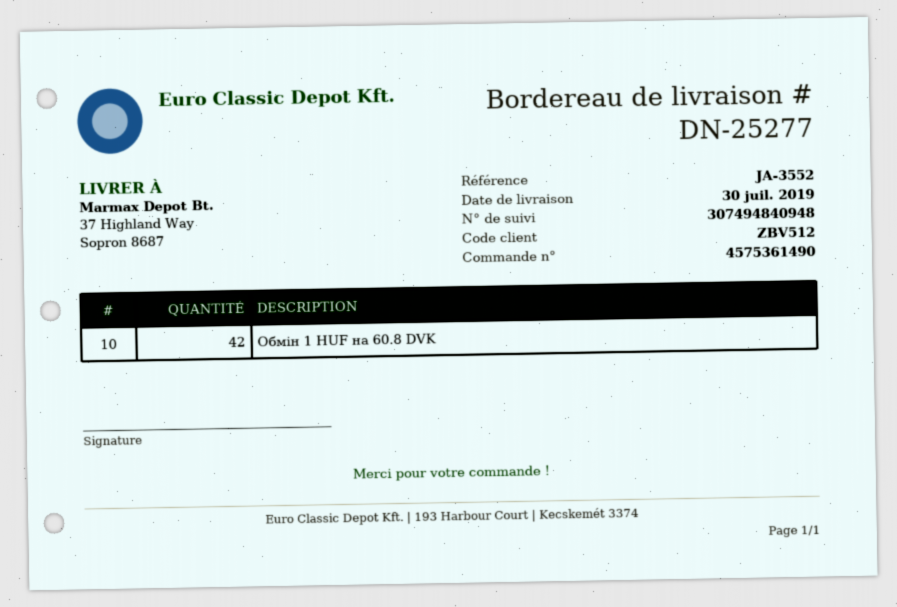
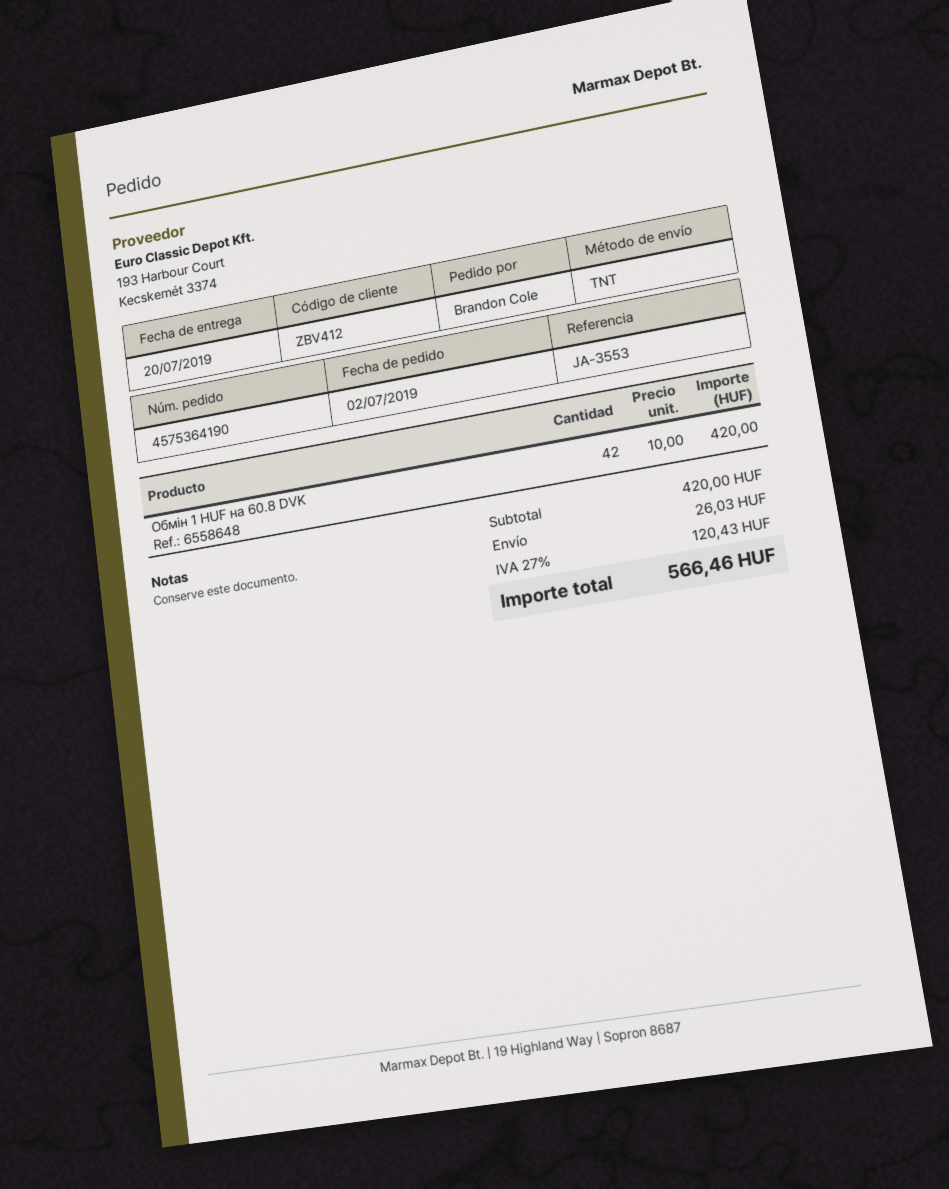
order number: 4575361490 -> 4575364190
delivery date: 2019-07-30 -> 2019-07-20
customer number: ZBV512 -> ZBV412
reference: JA-3552 -> JA-3553

